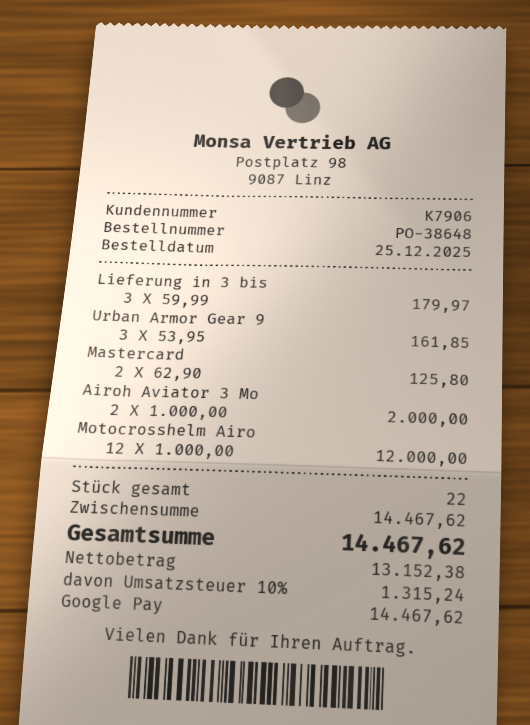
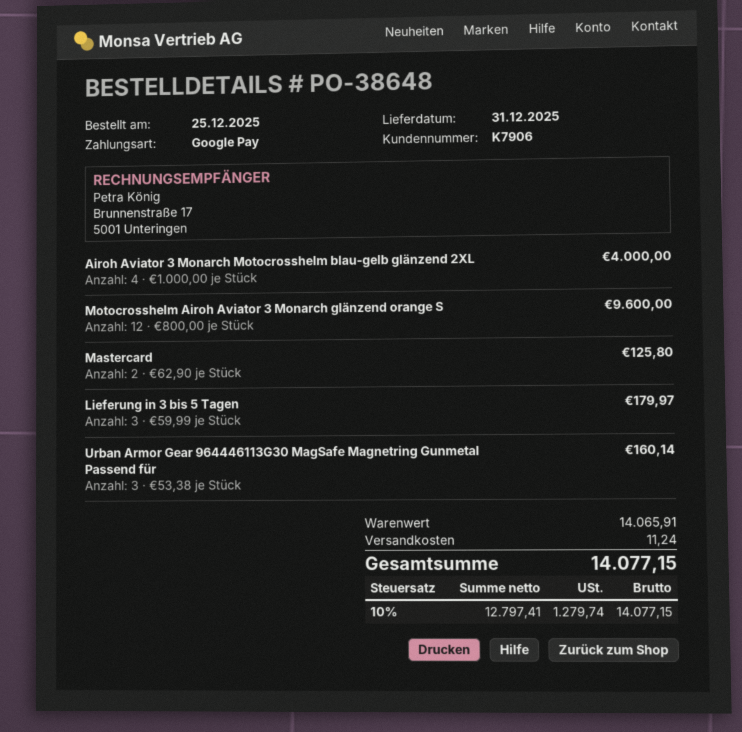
Urban Armor Gear 9: 3 x 53.95 = 161.85 -> 3 x 53.38 = 160.14
Airoh Aviator 3 Mo: 2 x 1000.00 = 2000.00 -> 4 x 1000.00 = 4000.00
Motocrosshelm Airo: 12 x 1000.00 = 12000.00 -> 12 x 800.00 = 9600.00
subtotal: 14467.62 -> 14065.91
shipping: none -> 11.24
net: 13152.38 -> 12797.41
tax: 10% = 1315.24 -> 10% = 1279.74
total: 14467.62 -> 14077.15

